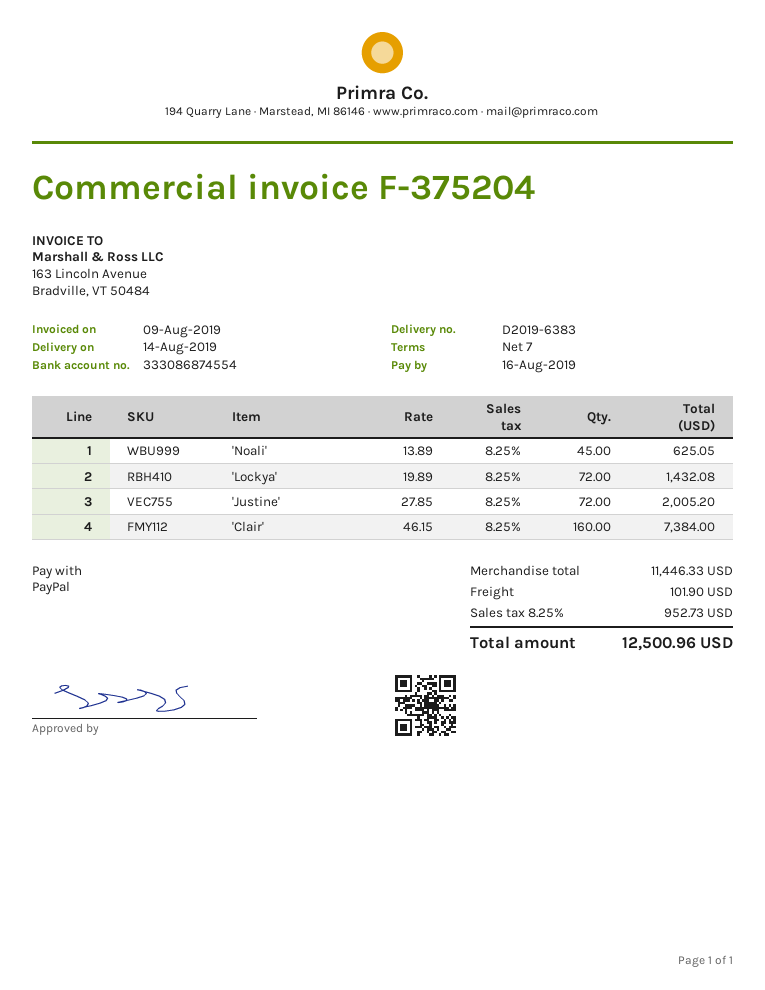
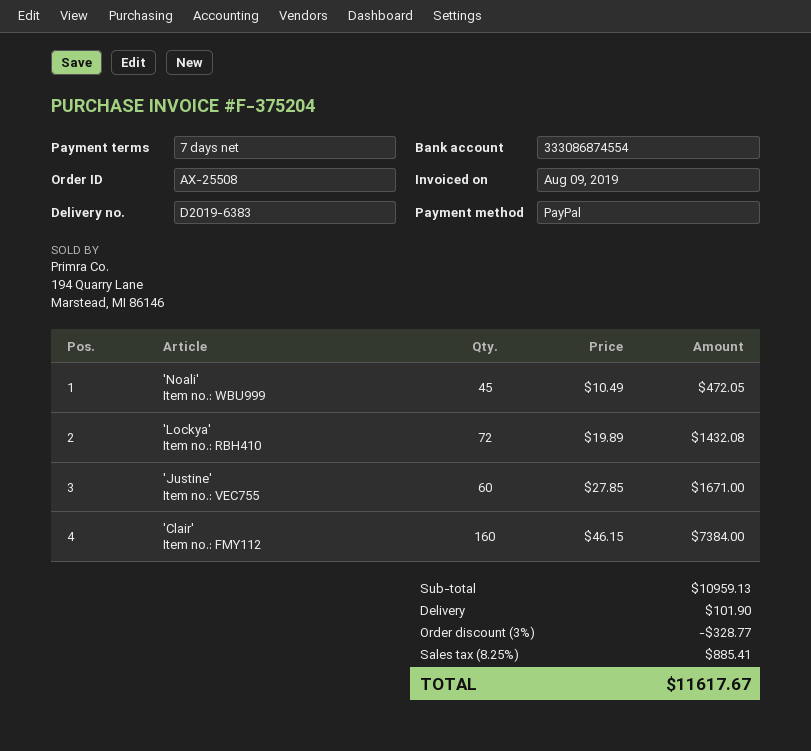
'Noali': 45 x 13.89 = 625.05 -> 45 x 10.49 = 472.05
'Justine': 72 x 27.85 = 2005.20 -> 60 x 27.85 = 1671.00
subtotal: 11446.33 -> 10959.13
discount: none -> 3% = 328.77
tax: 8.25% = 952.73 -> 8.25% = 885.41
total: 12500.96 -> 11617.67

